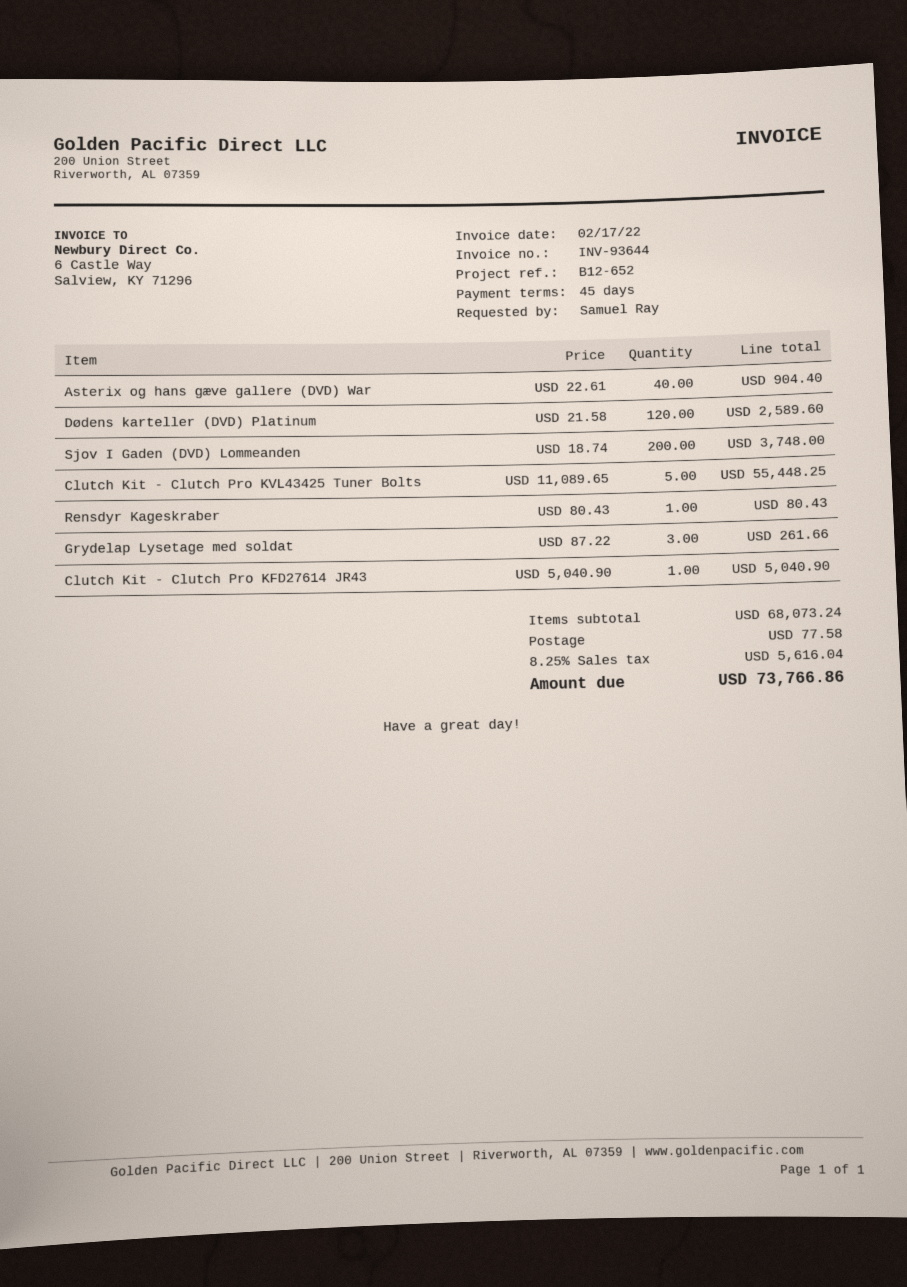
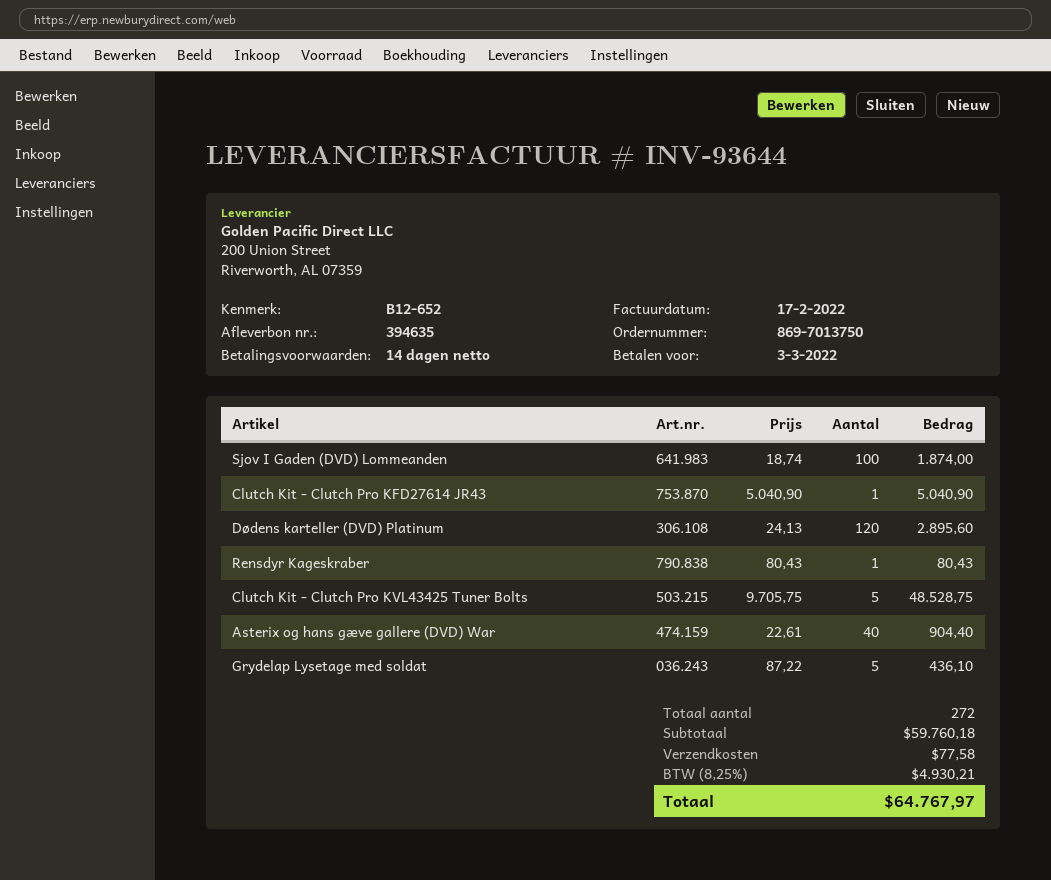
payment terms: 45 days -> 14 days
Dødens karteller (DVD) Platinum: 120 x 21.58 = 2589.60 -> 120 x 24.13 = 2895.60
Sjov I Gaden (DVD) Lommeanden: 200 x 18.74 = 3748.00 -> 100 x 18.74 = 1874.00
Clutch Kit - Clutch Pro KVL43425 Tuner Bolts: 5 x 11089.65 = 55448.25 -> 5 x 9705.75 = 48528.75
Grydelap Lysetage med soldat: 3 x 87.22 = 261.66 -> 5 x 87.22 = 436.10
subtotal: 68073.24 -> 59760.18
tax: 8.25% = 5616.04 -> 8.25% = 4930.21
total: 73766.86 -> 64767.97

